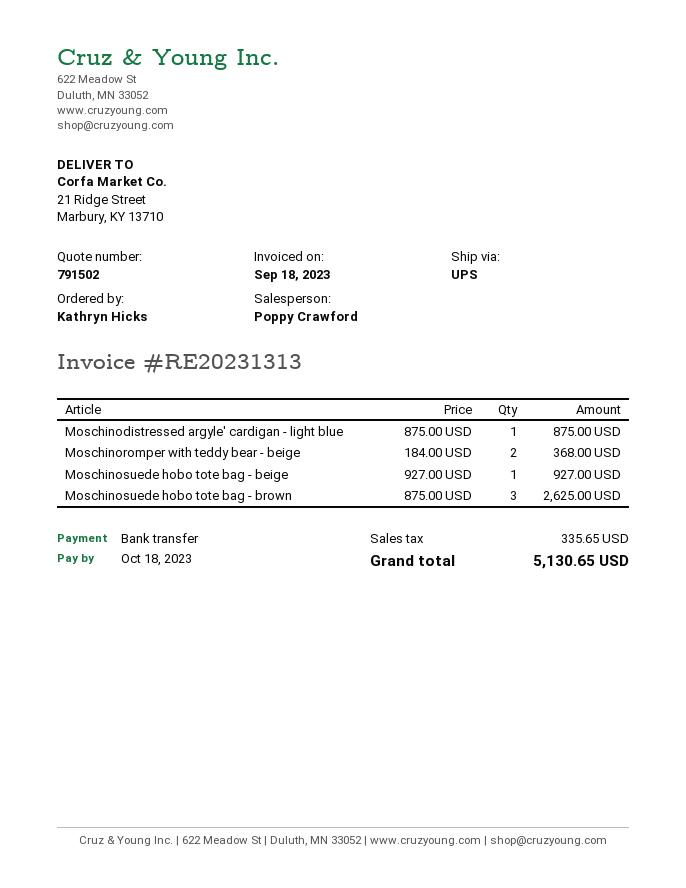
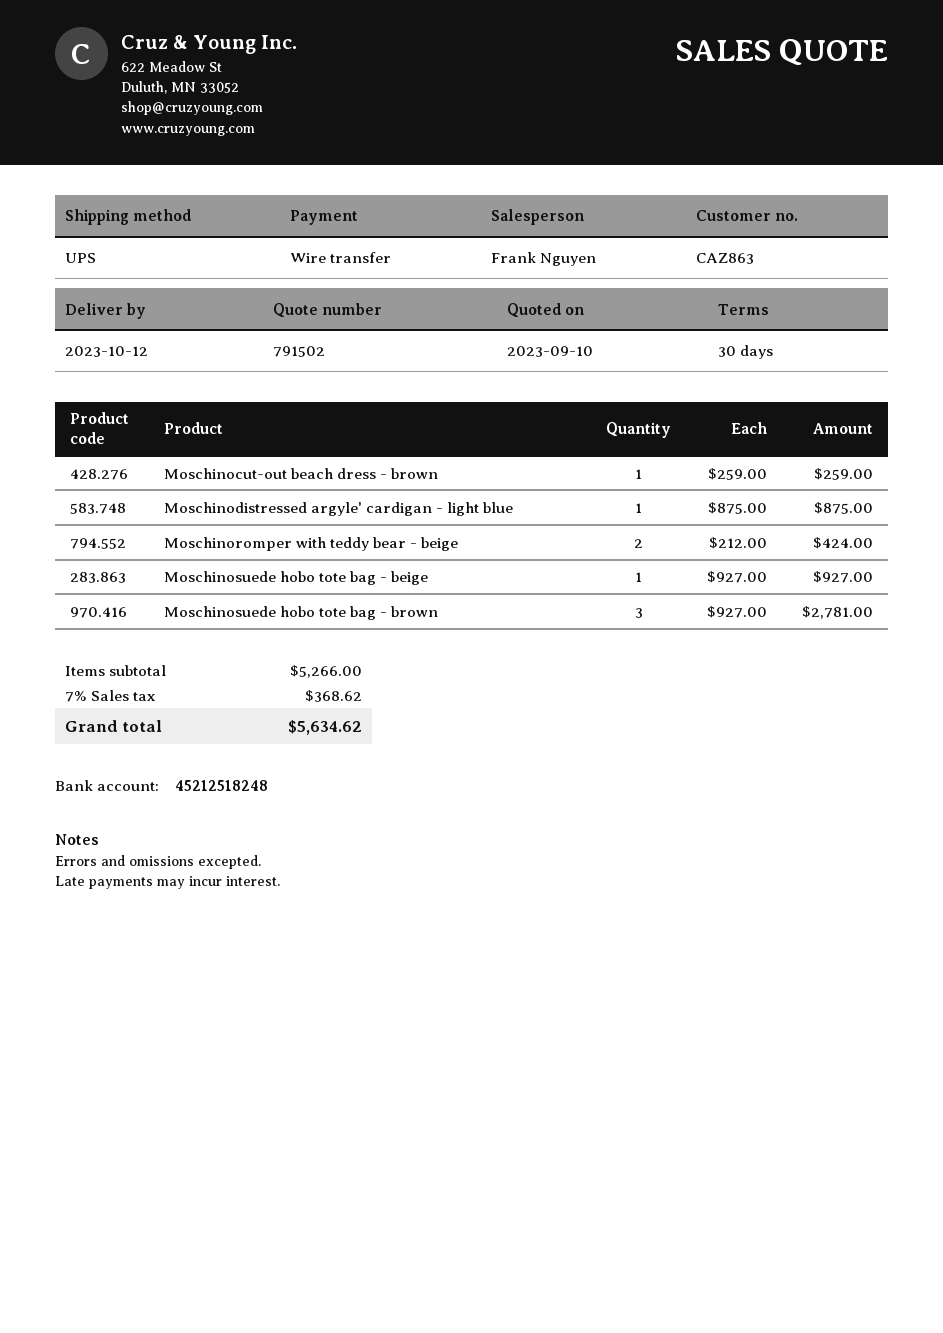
sales rep: Poppy Crawford -> Frank Nguyen
Moschinoromper with teddy bear - beige: 2 x 184.00 = 368.00 -> 2 x 212.00 = 424.00
Moschinosuede hobo tote bag - brown: 3 x 875.00 = 2625.00 -> 3 x 927.00 = 2781.00
Moschinocut-out beach dress - brown: none -> 1 x 259.00 = 259.00
tax: 335.65 -> 368.62
total: 5130.65 -> 5634.62

